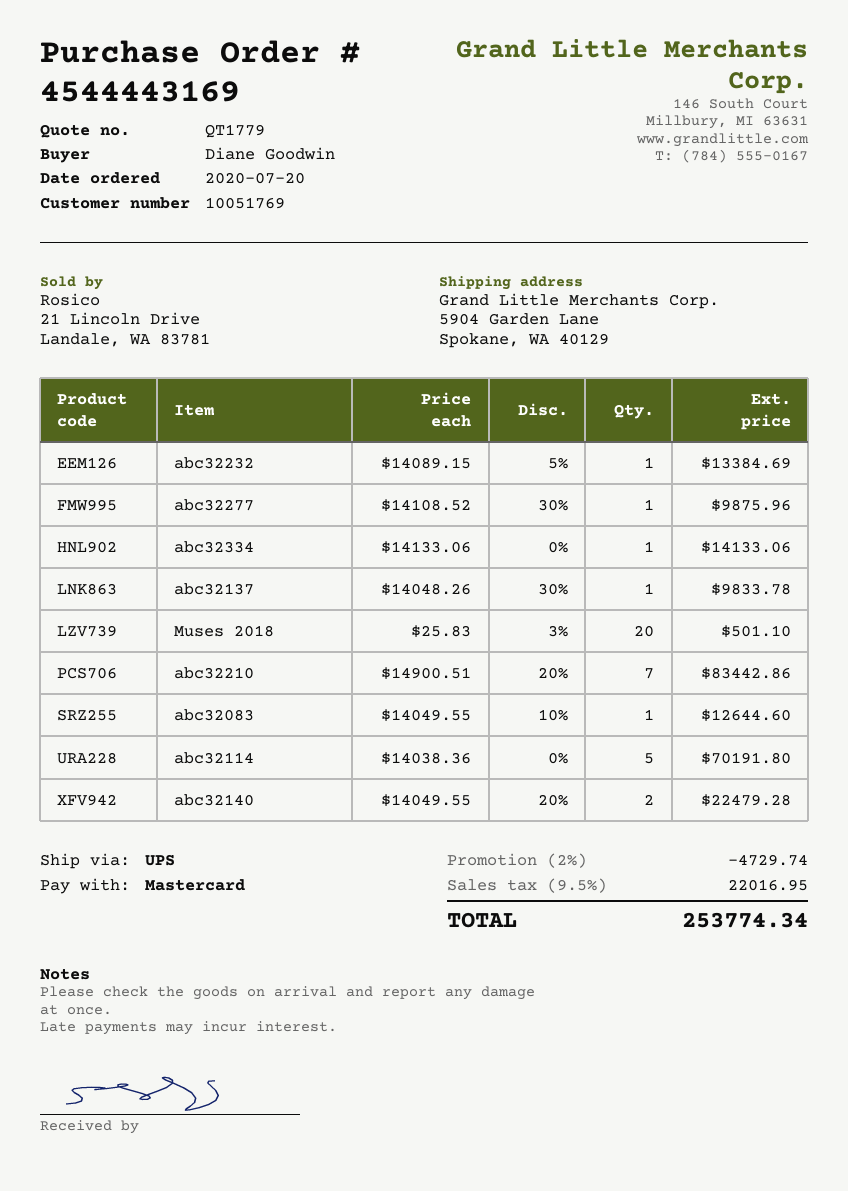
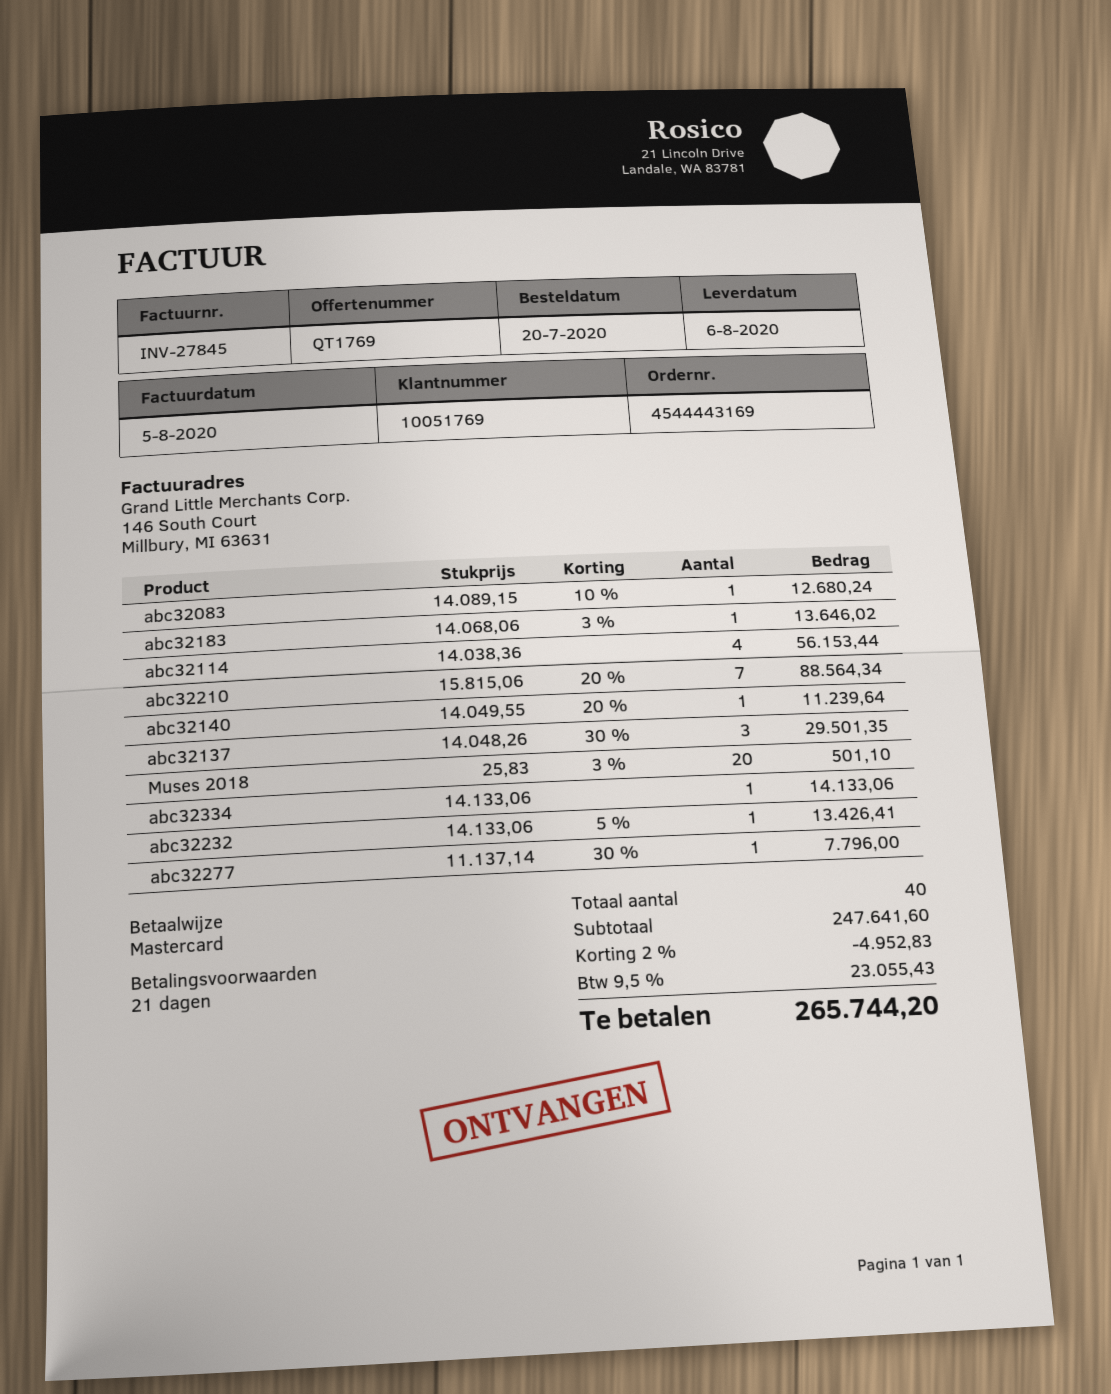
quote number: QT1779 -> QT1769
abc32232: 1 x 14089.15 - 5% = 13384.69 -> 1 x 14133.06 - 5% = 13426.41
abc32277: 1 x 14108.52 - 30% = 9875.96 -> 1 x 11137.14 - 30% = 7796.00
abc32137: 1 x 14048.26 - 30% = 9833.78 -> 3 x 14048.26 - 30% = 29501.35
abc32210: 7 x 14900.51 - 20% = 83442.86 -> 7 x 15815.06 - 20% = 88564.34
abc32083: 1 x 14049.55 - 10% = 12644.60 -> 1 x 14089.15 - 10% = 12680.24
abc32114: 5 x 14038.36 = 70191.80 -> 4 x 14038.36 = 56153.44
abc32140: 2 x 14049.55 - 20% = 22479.28 -> 1 x 14049.55 - 20% = 11239.64
abc32183: none -> 1 x 14068.06 - 3% = 13646.02
discount: 2% = 4729.74 -> 2% = 4952.83
tax: 9.5% = 22016.95 -> 9.5% = 23055.43
total: 253774.34 -> 265744.20

